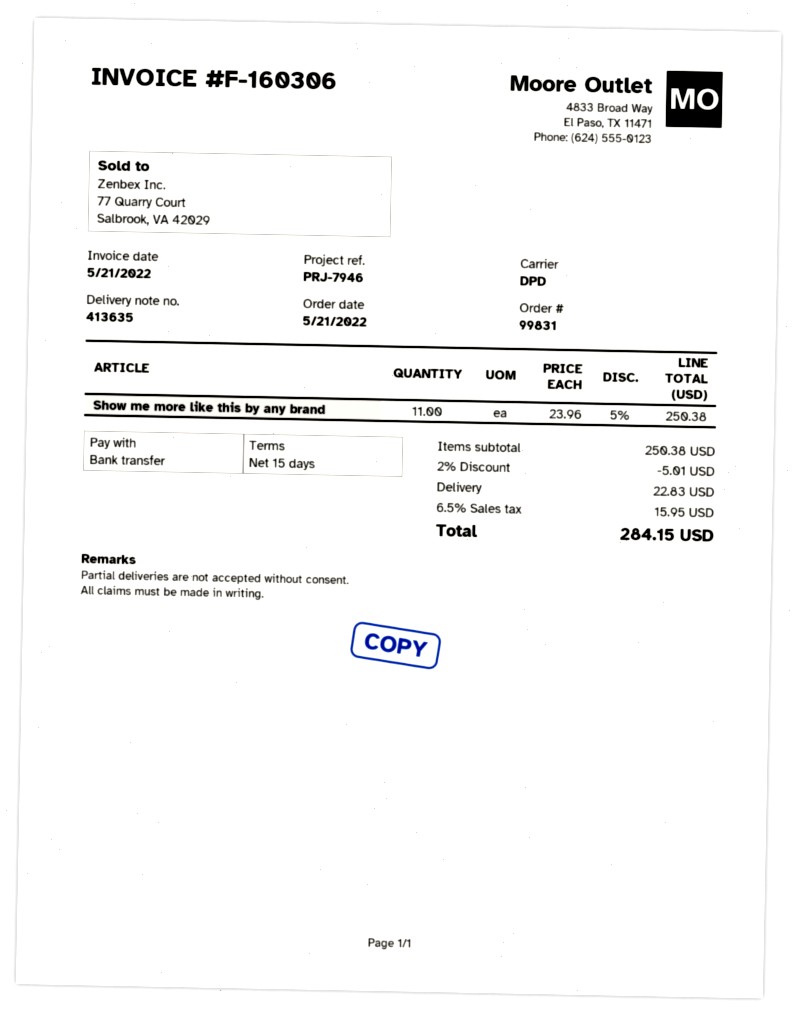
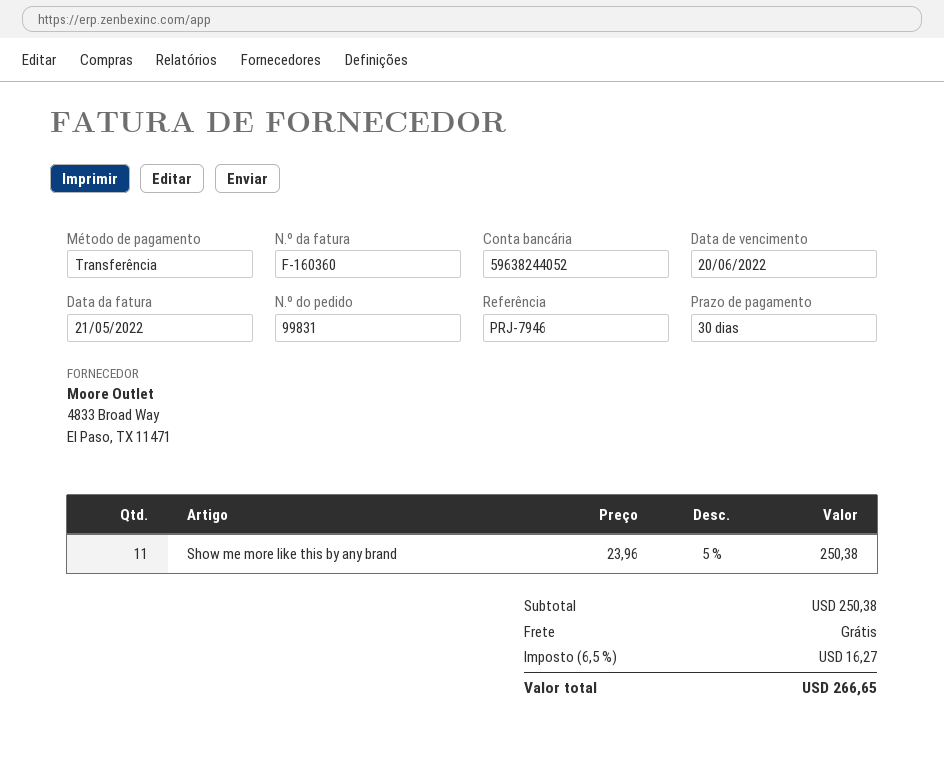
invoice number: F-160306 -> F-160360
payment terms: 15 days -> 30 days
discount: 2% = 5.01 -> none
shipping: 22.83 -> 0.00
tax: 6.5% = 15.95 -> 6.5% = 16.27
total: 284.15 -> 266.65

